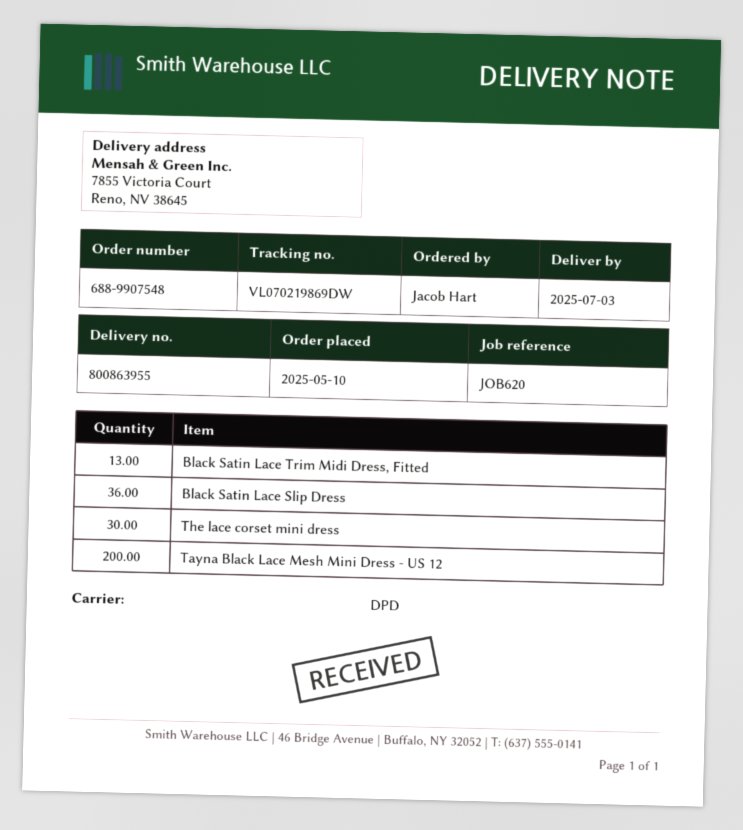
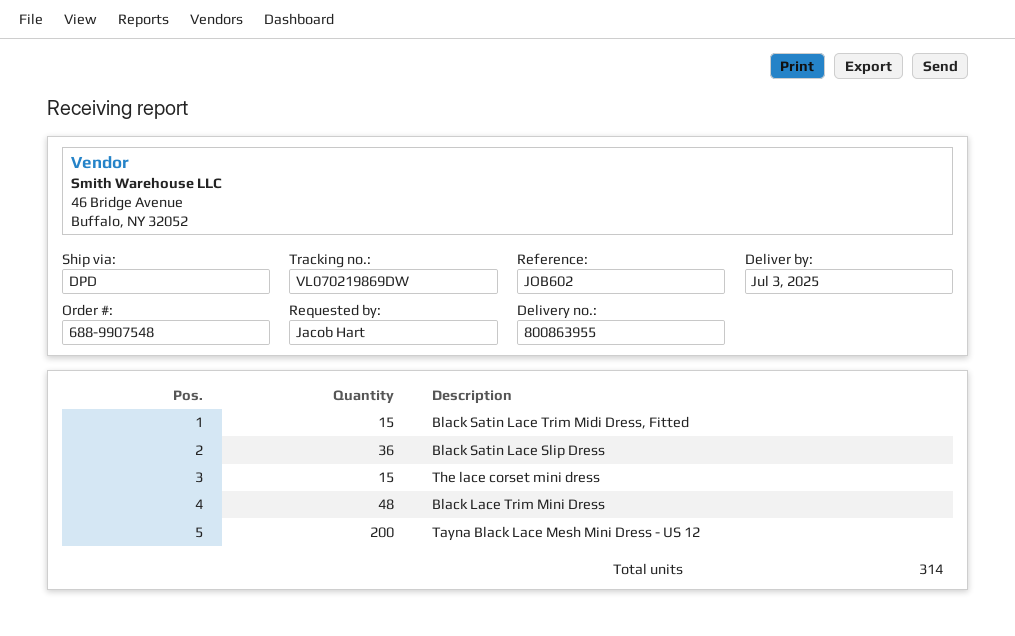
reference: JOB620 -> JOB602
Black Satin Lace Trim Midi Dress, Fitted: 13 -> 15
The lace corset mini dress: 30 -> 15
Black Lace Trim Mini Dress: none -> 48

